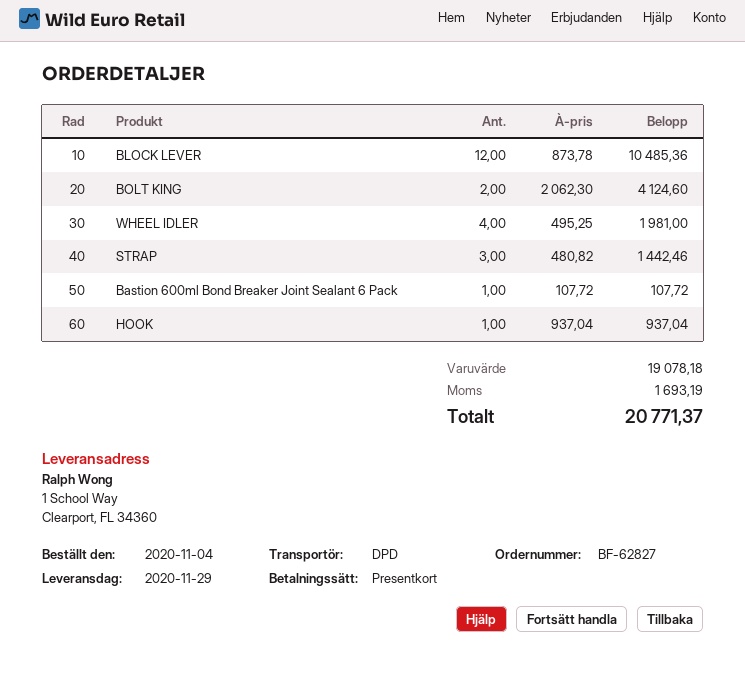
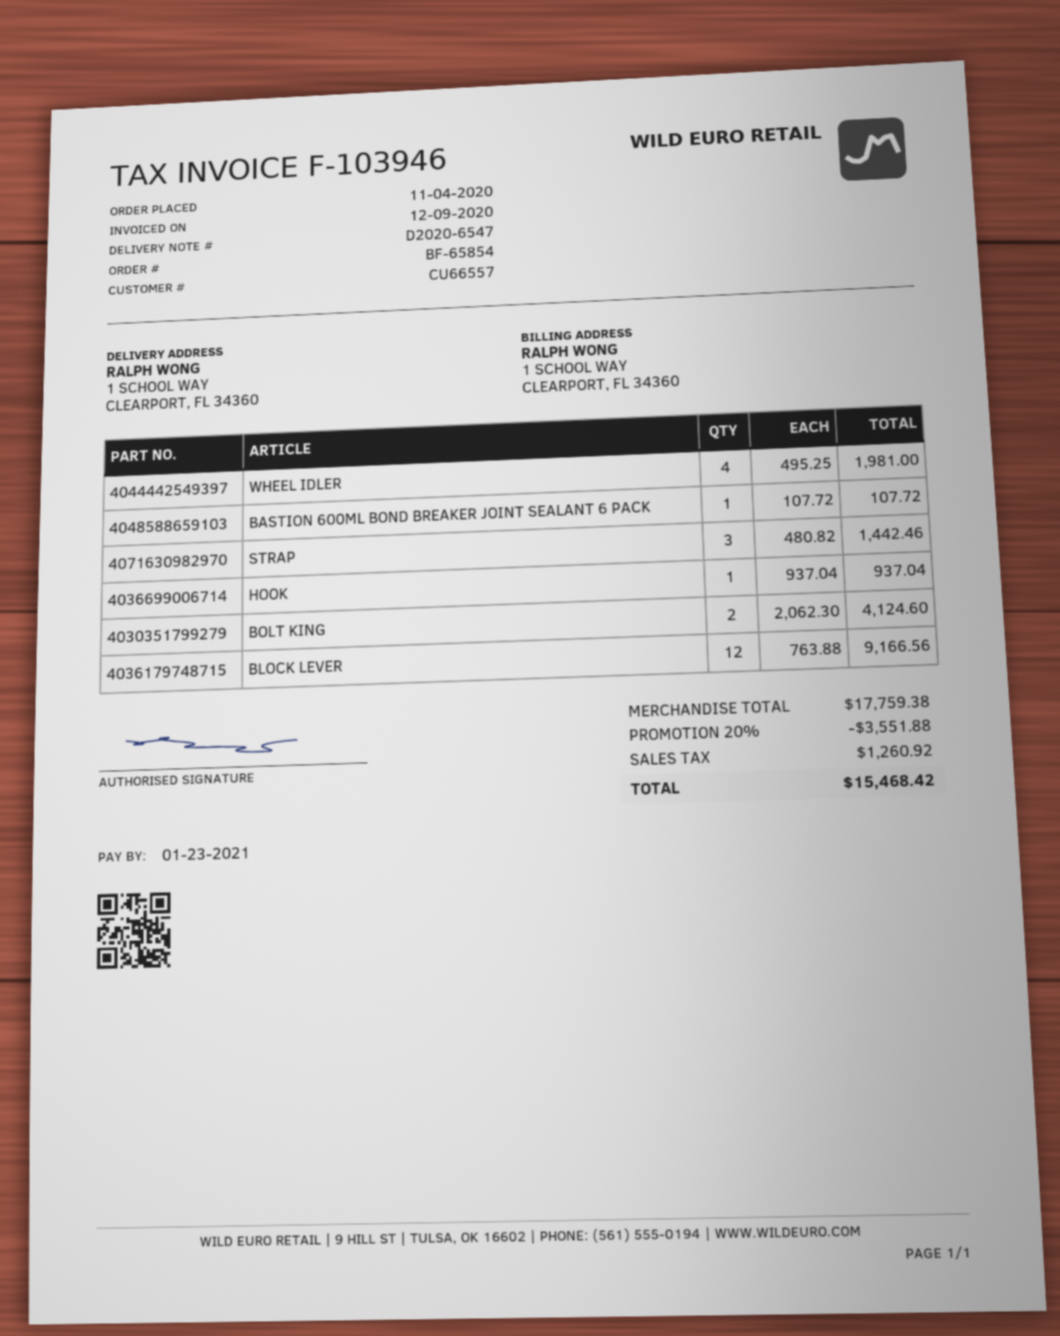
order number: BF-62827 -> BF-65854
BLOCK LEVER: 12 x 873.78 = 10485.36 -> 12 x 763.88 = 9166.56
subtotal: 19078.18 -> 17759.38
discount: none -> 20% = 3551.88
tax: 1693.19 -> 1260.92
total: 20771.37 -> 15468.42

